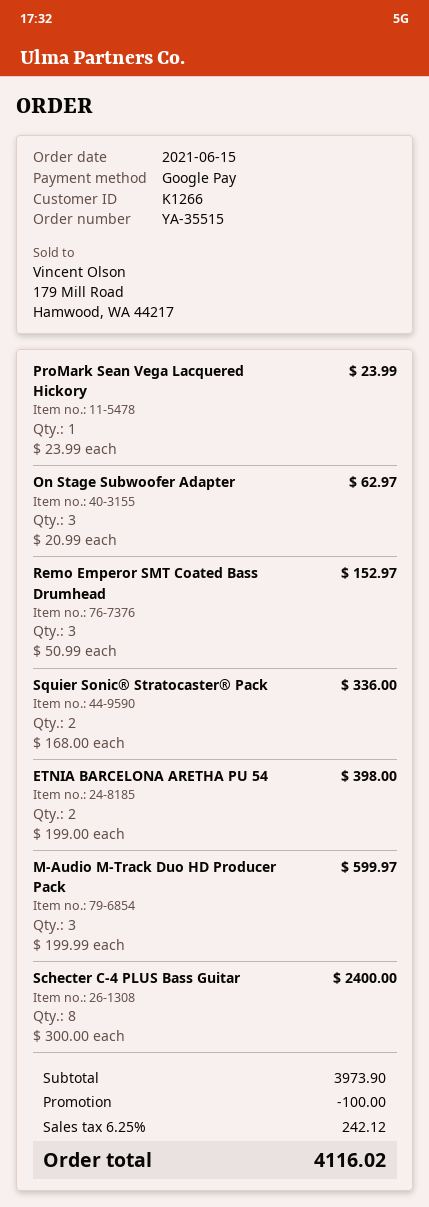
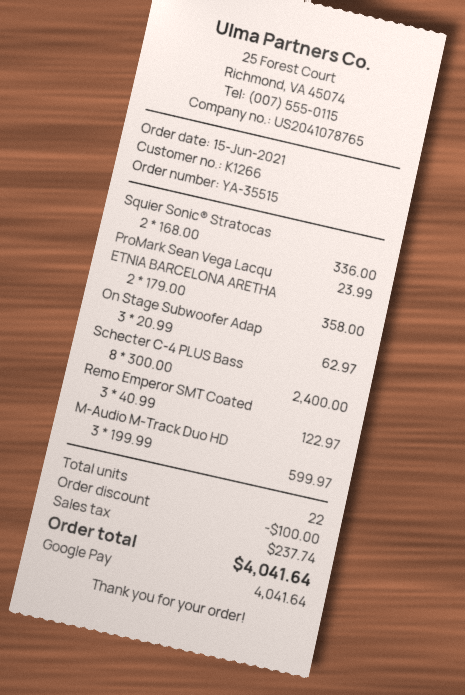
Remo Emperor SMT Coated Bass Drumhead: 3 x 50.99 = 152.97 -> 3 x 40.99 = 122.97
ETNIA BARCELONA ARETHA PU 54: 2 x 199.00 = 398.00 -> 2 x 179.00 = 358.00
tax: 242.12 -> 237.74
total: 4116.02 -> 4041.64

